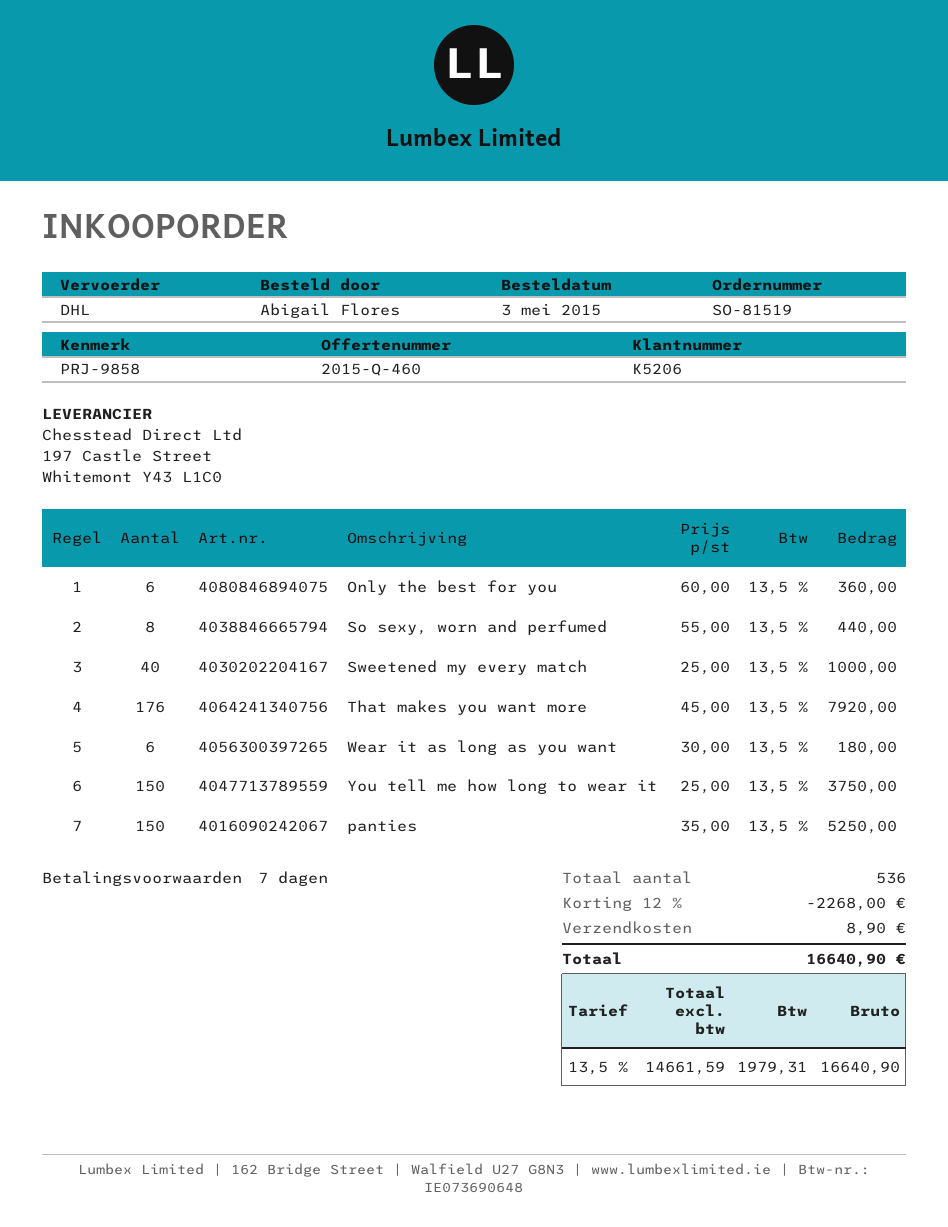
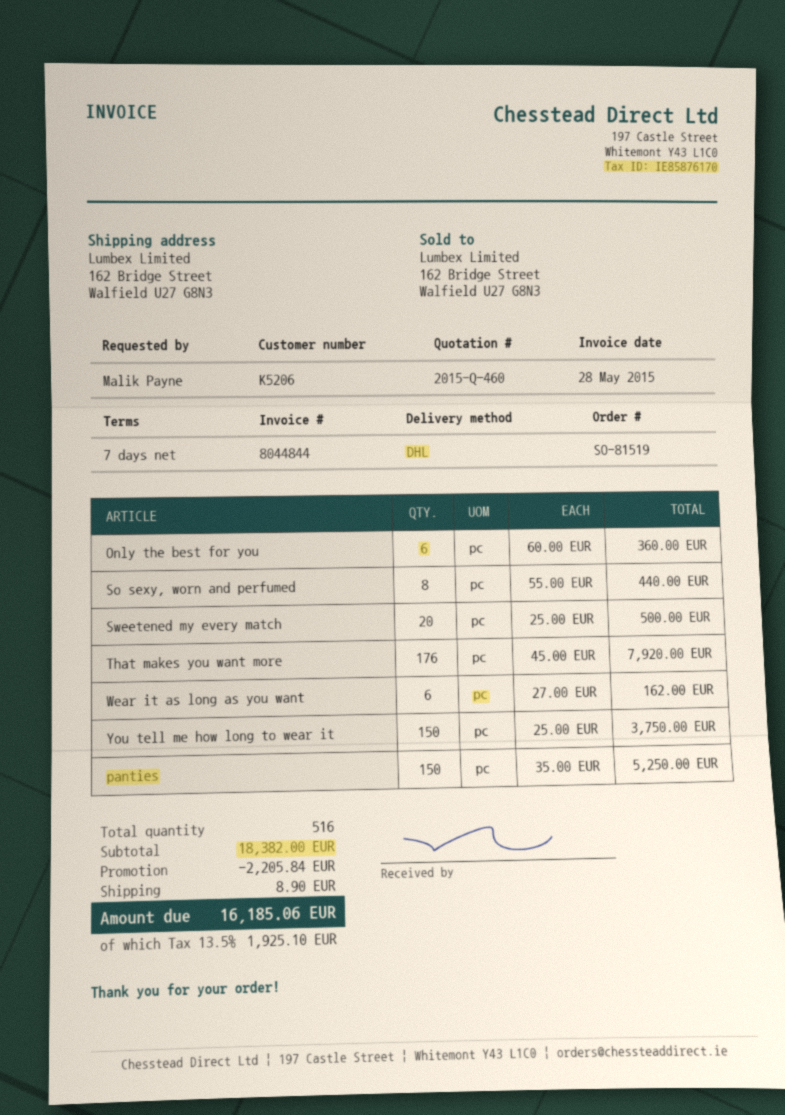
ordered by: Abigail Flores -> Malik Payne
Sweetened my every match: 40 x 25.00 = 1000.00 -> 20 x 25.00 = 500.00
Wear it as long as you want: 6 x 30.00 = 180.00 -> 6 x 27.00 = 162.00
total quantity: 536 -> 516
discount: 2268.00 -> 2205.84
tax: 13.5% = 1979.31 -> 13.5% = 1925.10
total: 16640.90 -> 16185.06

